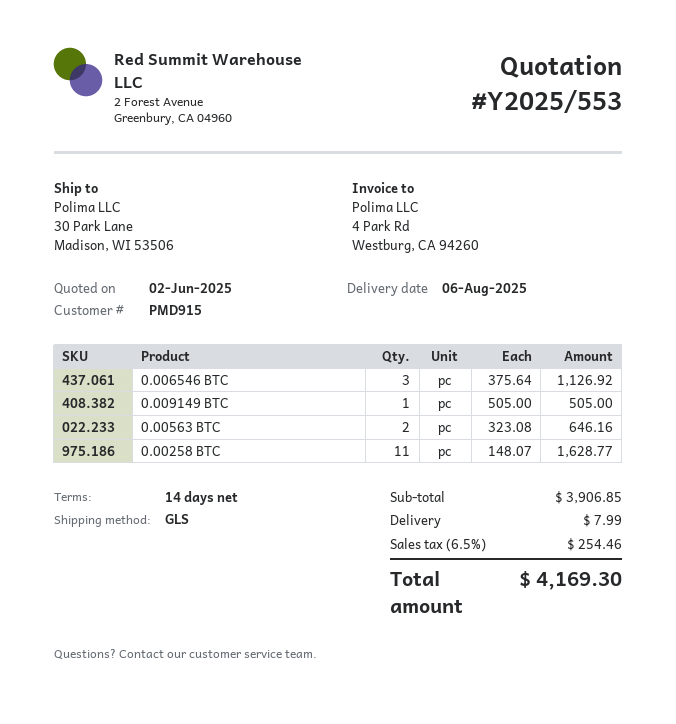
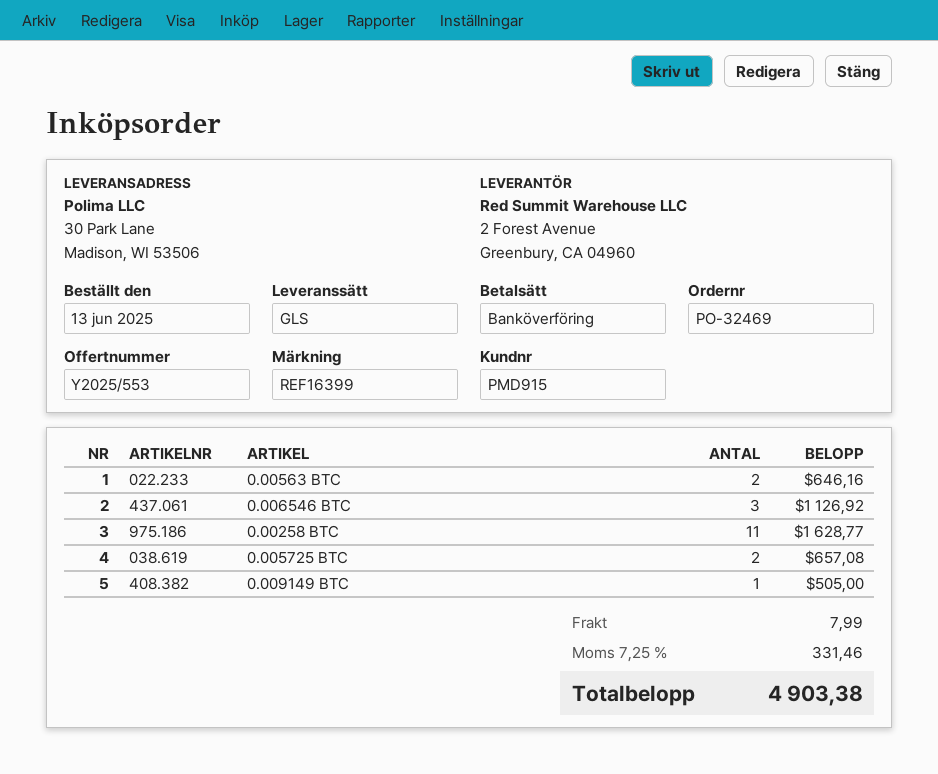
0.005725 BTC: none -> 2 for 657.08
tax: 6.5% = 254.46 -> 7.25% = 331.46
total: 4169.30 -> 4903.38

